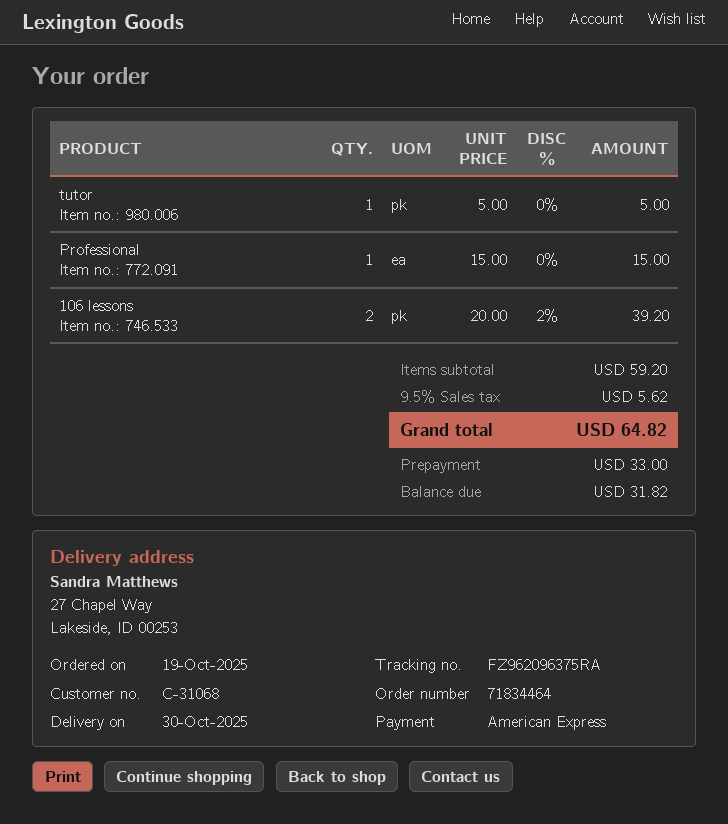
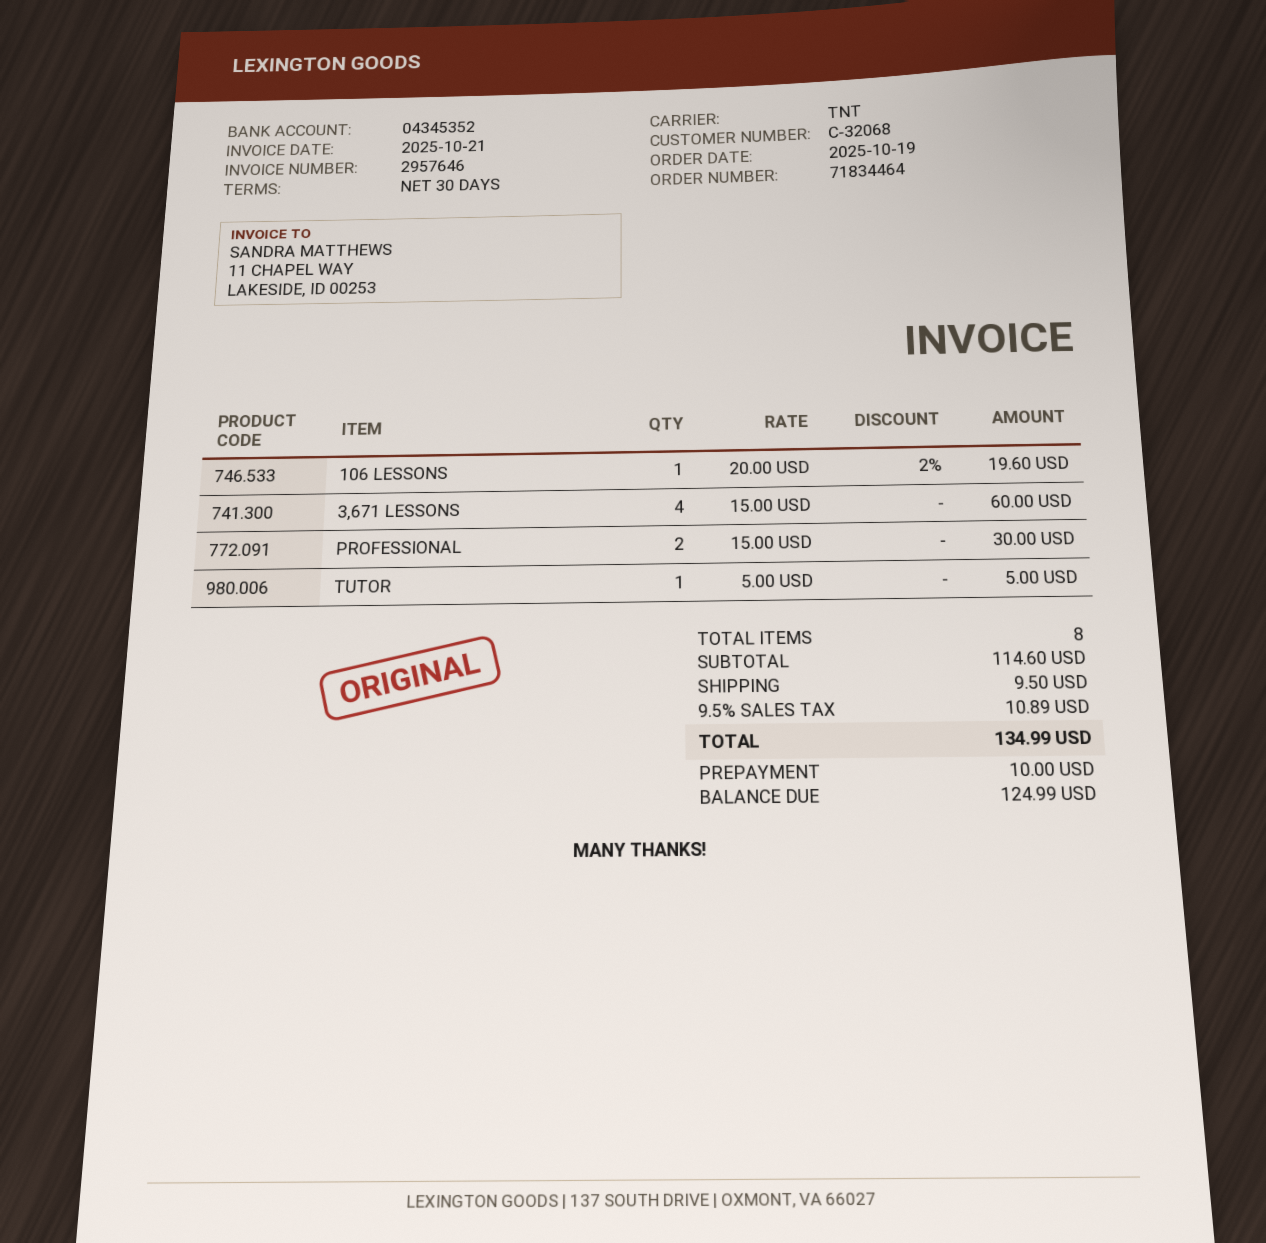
customer number: C-31068 -> C-32068
Professional: 1 x 15.00 = 15.00 -> 2 x 15.00 = 30.00
106 lessons: 2 x 20.00 - 2% = 39.20 -> 1 x 20.00 - 2% = 19.60
3,671 LESSONS: none -> 4 x 15.00 = 60.00
subtotal: 59.20 -> 114.60
shipping: none -> 9.50
tax: 9.5% = 5.62 -> 9.5% = 10.89
total: 64.82 -> 134.99
deposit: 33.00 -> 10.00
balance: 31.82 -> 124.99

